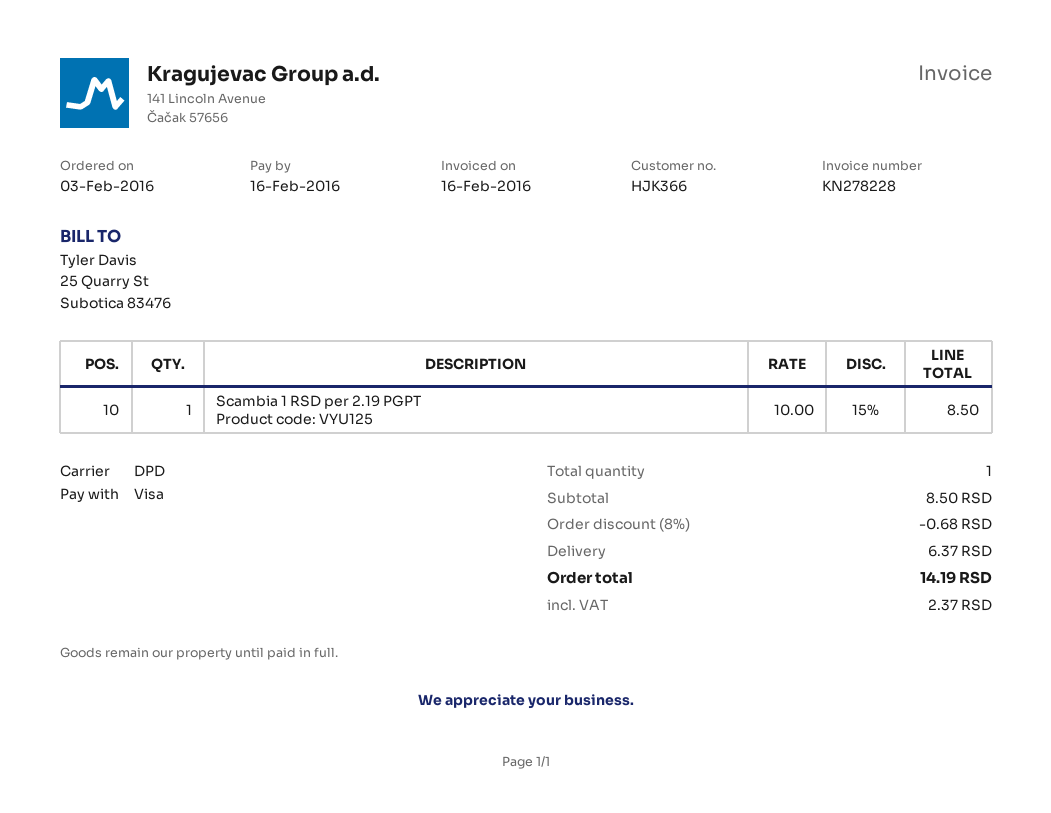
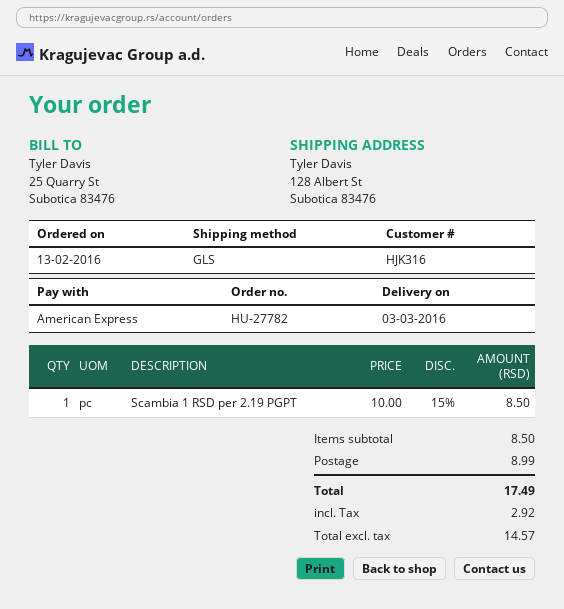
order date: 2016-02-03 -> 2016-02-13
customer number: HJK366 -> HJK316
payment method: Visa -> American Express
shipping method: DPD -> GLS
discount: 8% = 0.68 -> none
shipping: 6.37 -> 8.99
tax: 2.37 -> 2.92
total: 14.19 -> 17.49

